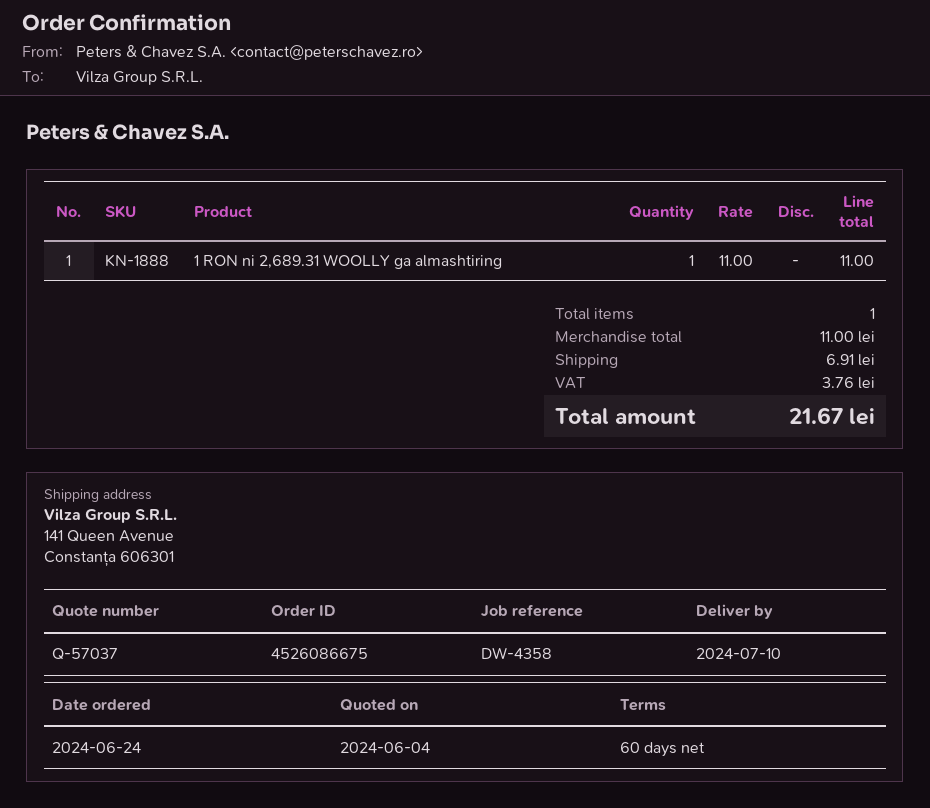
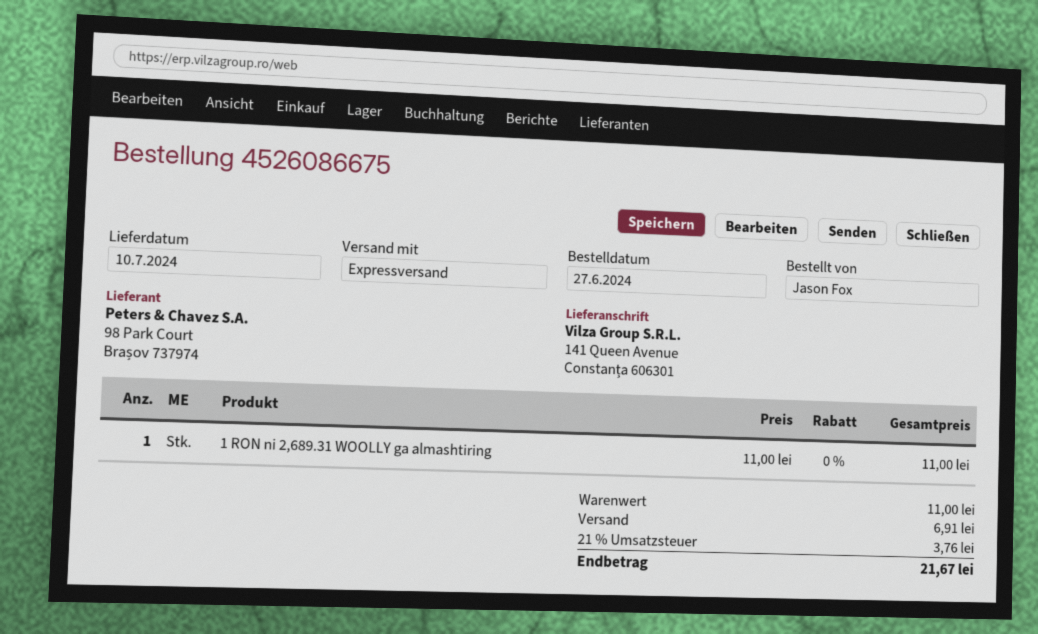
order date: 2024-06-24 -> 2024-06-27

